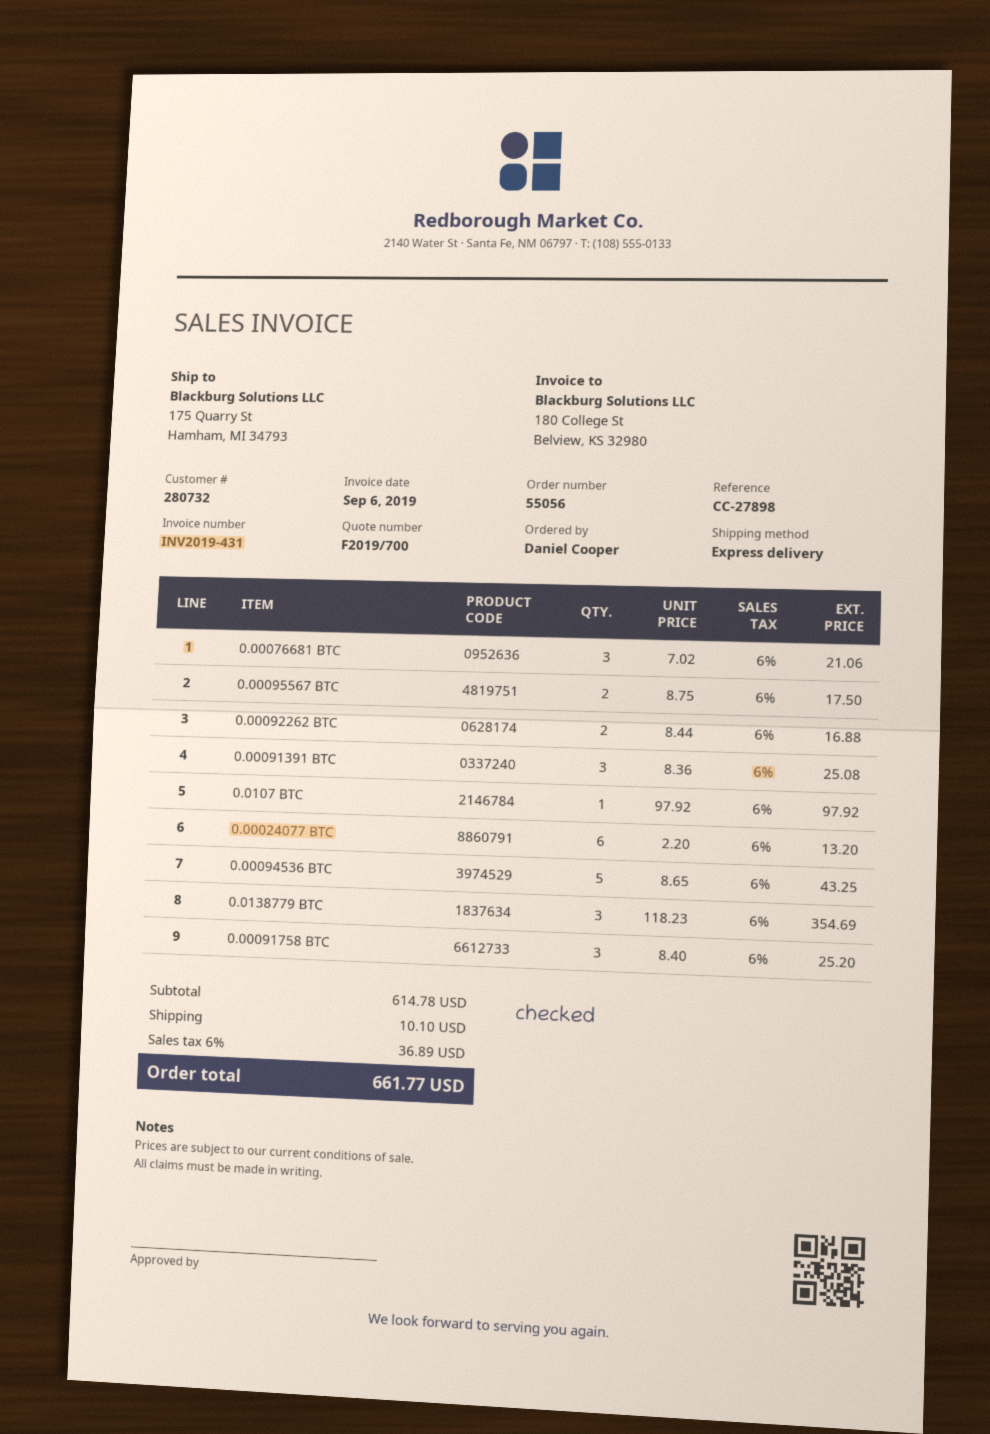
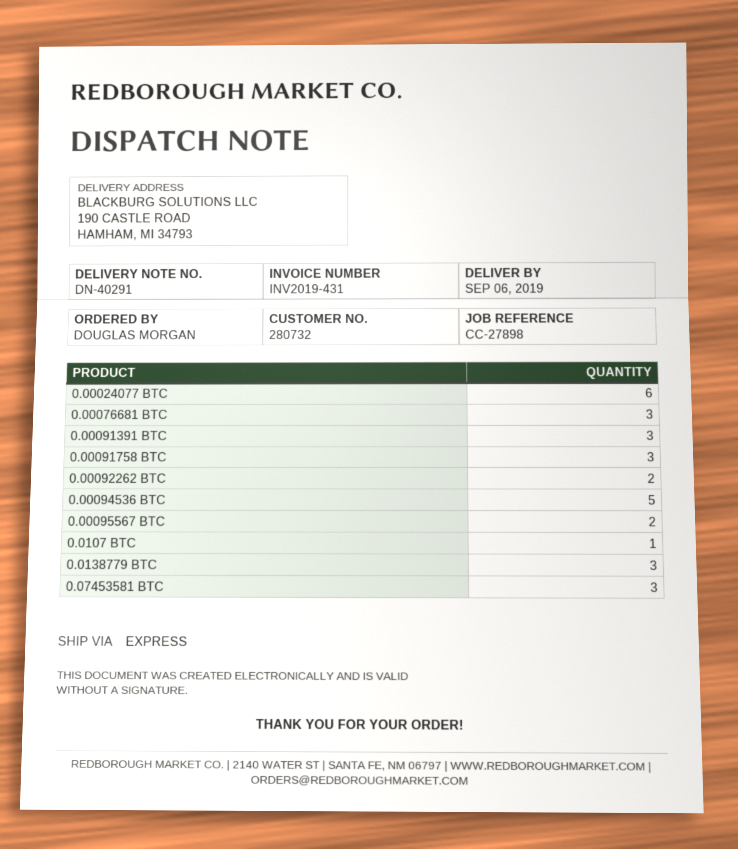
ordered by: Daniel Cooper -> DOUGLAS MORGAN
ship to: 175 Quarry St, Hamham, MI 34793 -> 190 CASTLE ROAD, HAMHAM, MI 34793
0.07453581 BTC: none -> 3

